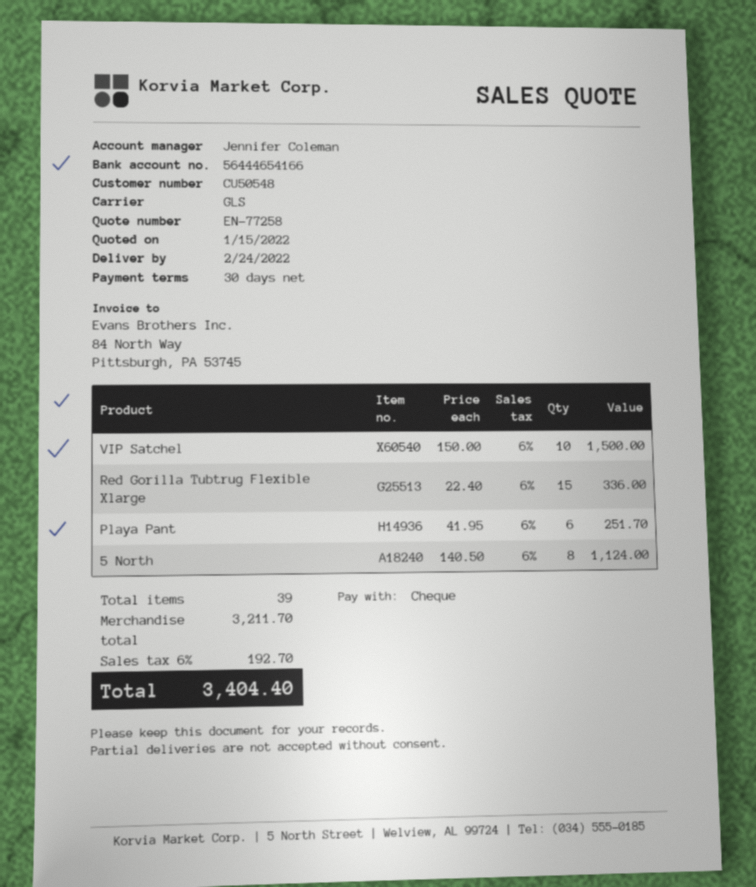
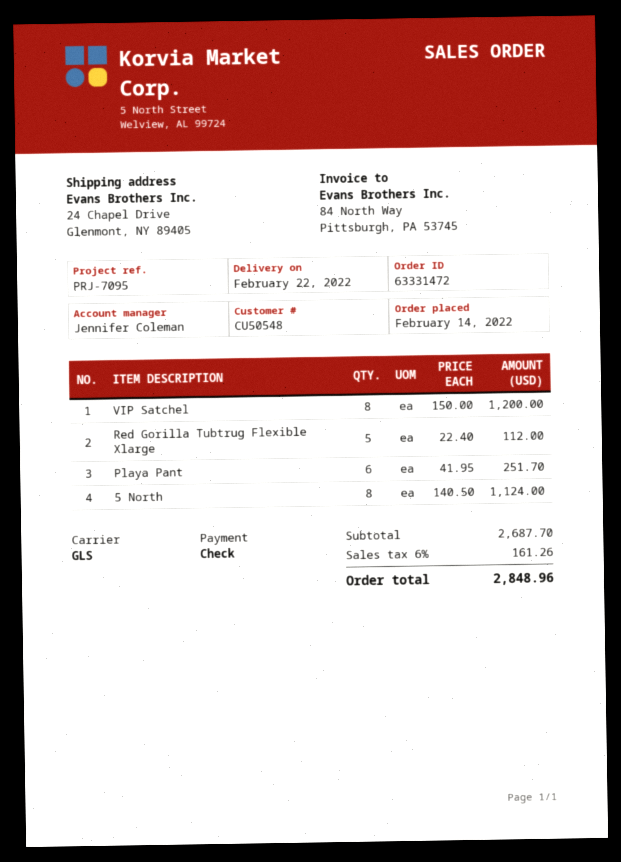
delivery date: 2022-02-24 -> 2022-02-22
VIP Satchel: 10 x 150.00 = 1500.00 -> 8 x 150.00 = 1200.00
Red Gorilla Tubtrug Flexible Xlarge: 15 x 22.40 = 336.00 -> 5 x 22.40 = 112.00
subtotal: 3211.70 -> 2687.70
tax: 6% = 192.70 -> 6% = 161.26
total: 3404.40 -> 2848.96

